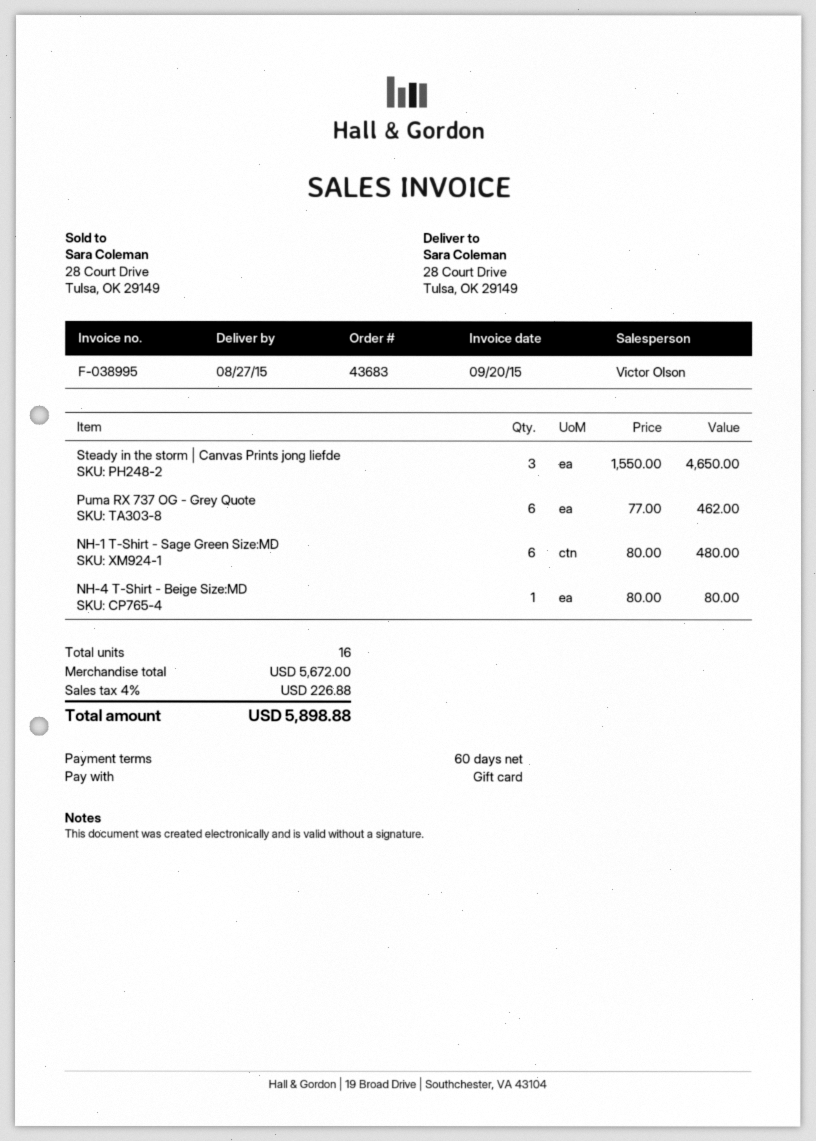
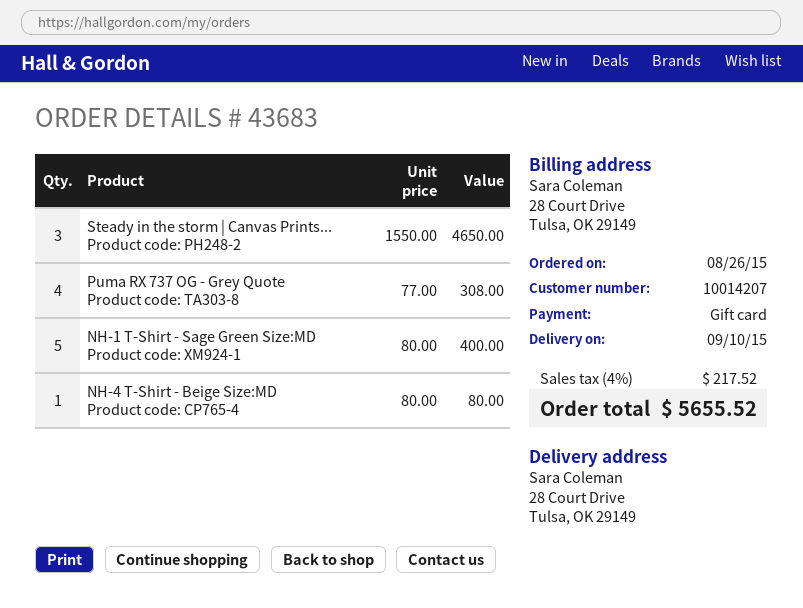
delivery date: 2015-08-27 -> 2015-09-10
Puma RX 737 OG - Grey Quote: 6 x 77.00 = 462.00 -> 4 x 77.00 = 308.00
NH-1 T-Shirt - Sage Green Size:MD: 6 x 80.00 = 480.00 -> 5 x 80.00 = 400.00
tax: 4% = 226.88 -> 4% = 217.52
total: 5898.88 -> 5655.52

